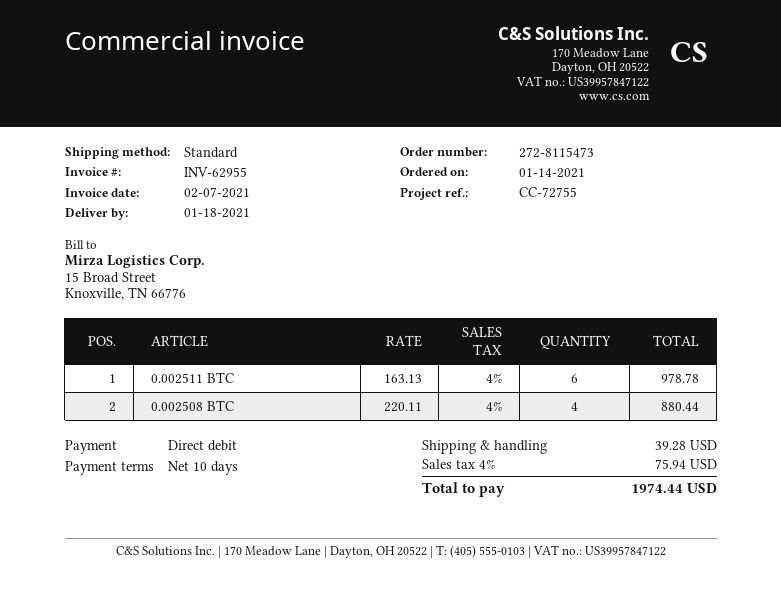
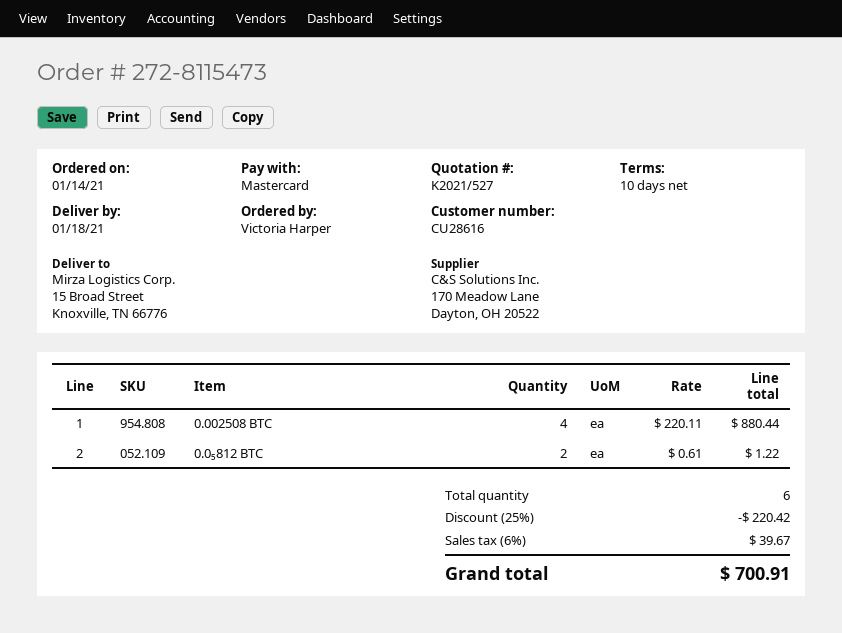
payment method: direct debit -> Mastercard
0.002511 BTC: 6 x 163.13 = 978.78 -> none
0.0₅812 BTC: none -> 2 x 0.61 = 1.22
discount: none -> 25% = 220.42
shipping: 39.28 -> none
tax: 4% = 75.94 -> 6% = 39.67
total: 1974.44 -> 700.91

